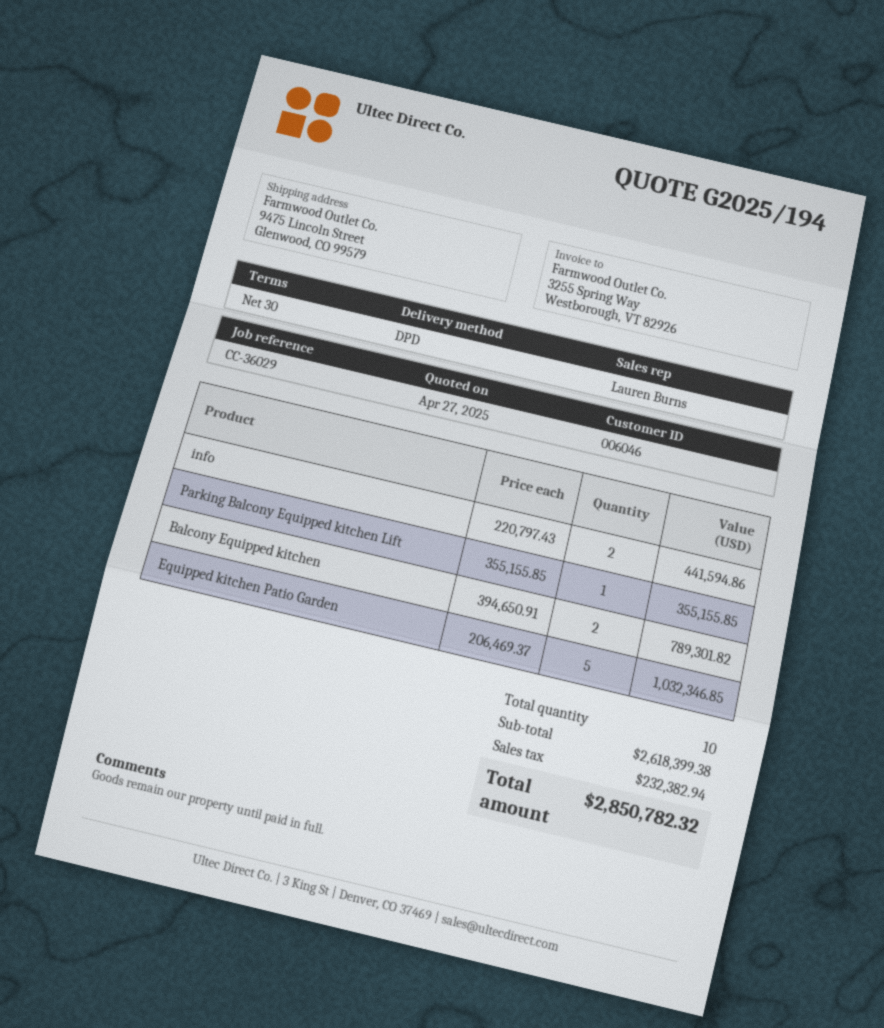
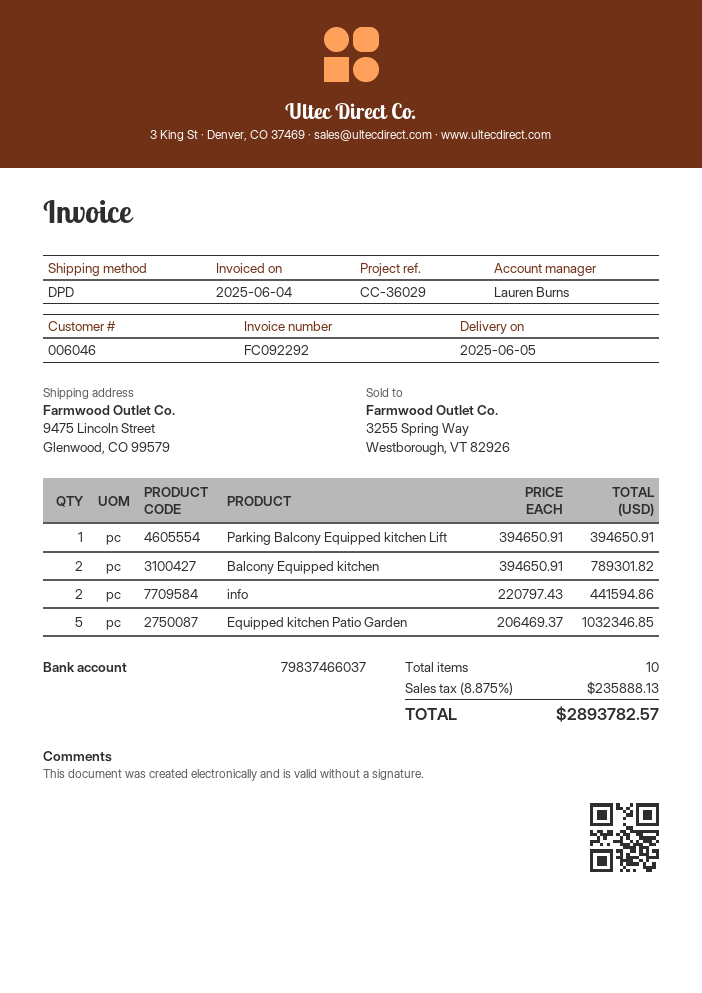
Parking Balcony Equipped kitchen Lift: 1 x 355155.85 = 355155.85 -> 1 x 394650.91 = 394650.91
tax: 232382.94 -> 235888.13
total: 2850782.32 -> 2893782.57

